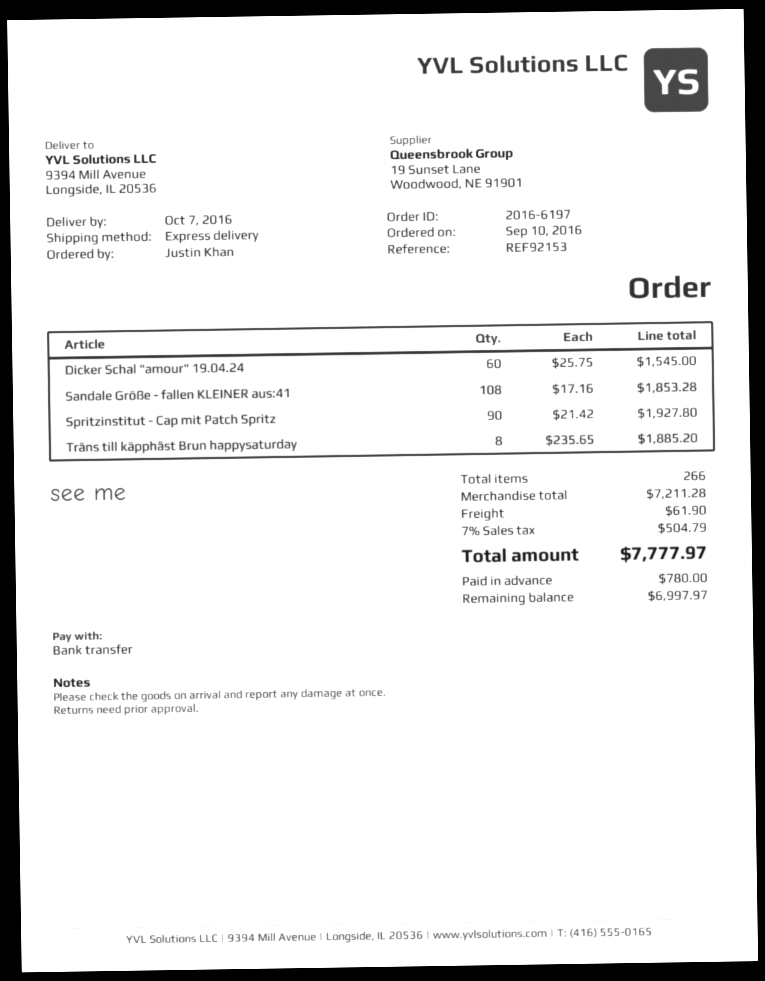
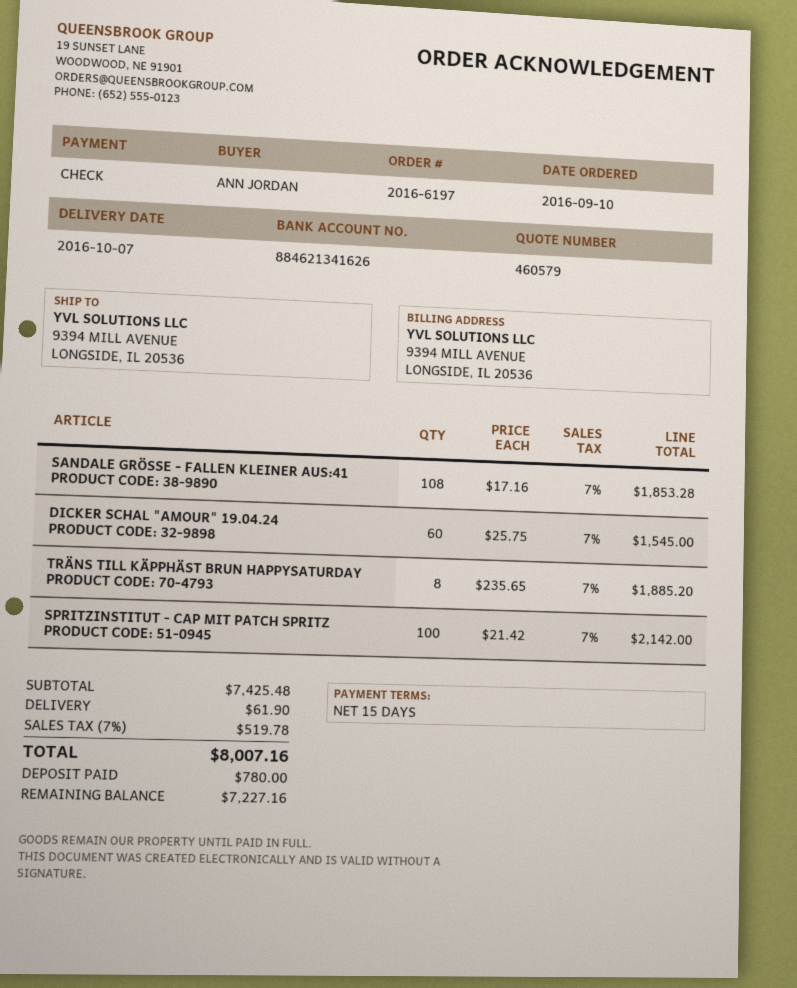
ordered by: Justin Khan -> ANN JORDAN
payment method: bank transfer -> cheque
Spritzinstitut - Cap mit Patch Spritz: 90 x 21.42 = 1927.80 -> 100 x 21.42 = 2142.00
subtotal: 7211.28 -> 7425.48
tax: 7% = 504.79 -> 7% = 519.78
total: 7777.97 -> 8007.16
balance: 6997.97 -> 7227.16

